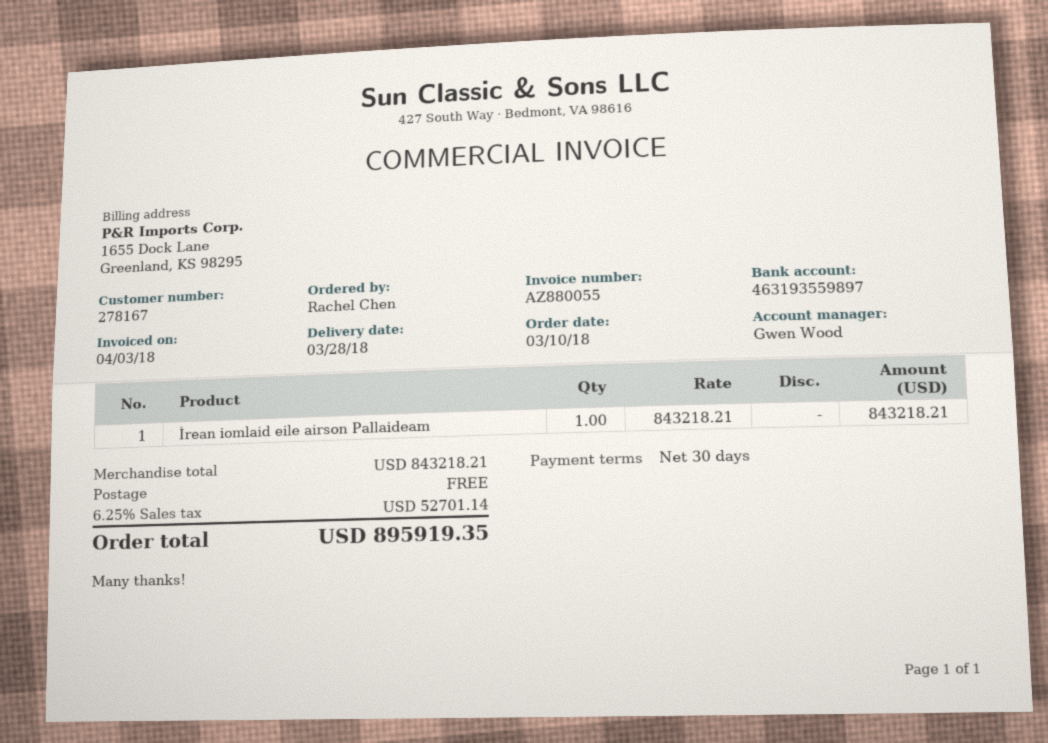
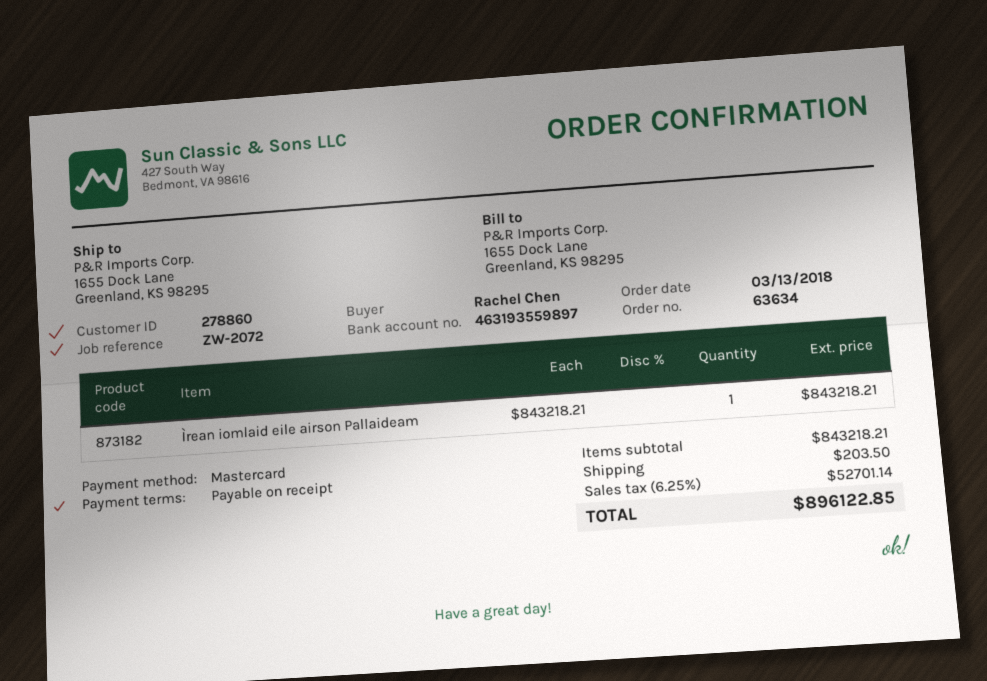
order date: 2018-03-10 -> 2018-03-13
payment terms: 30 days -> on receipt
customer number: 278167 -> 278860
shipping: 0.00 -> 203.50
total: 895919.35 -> 896122.85

